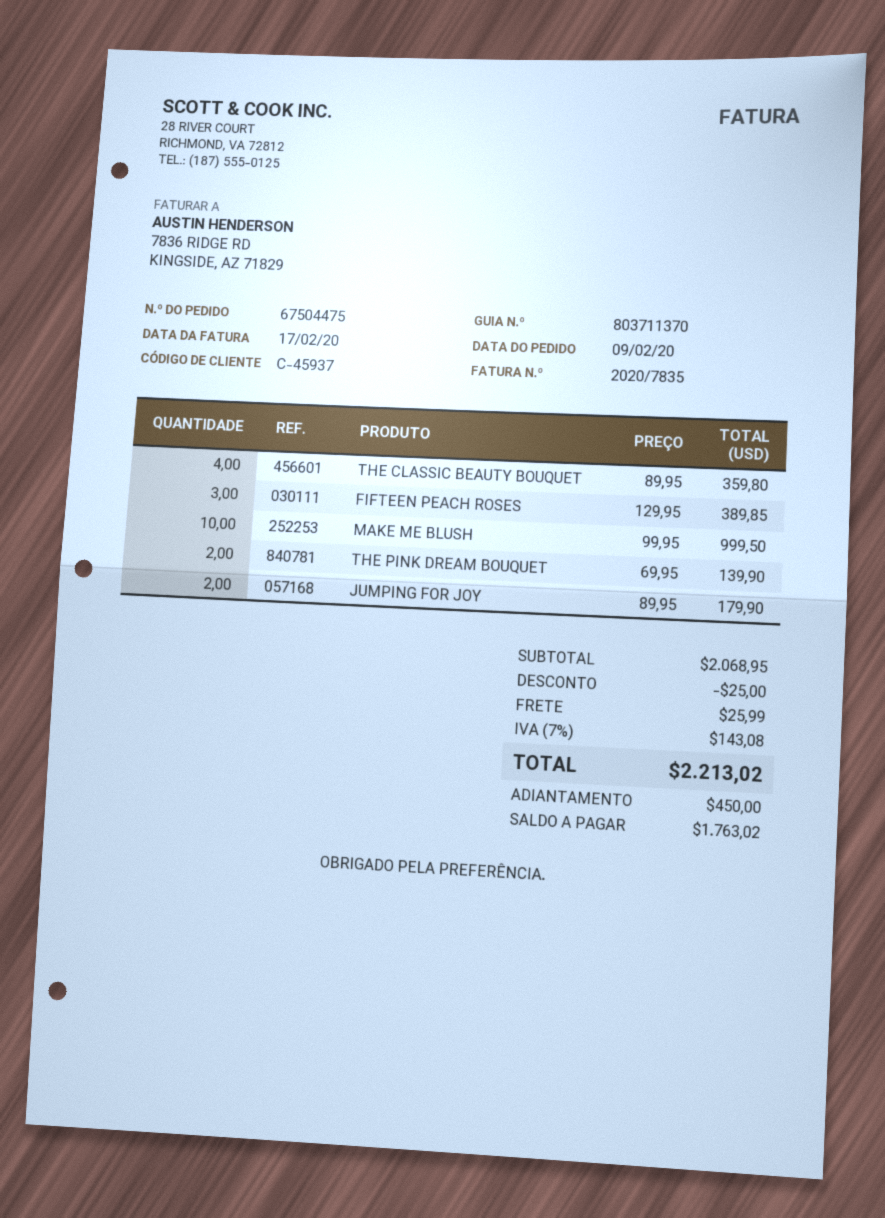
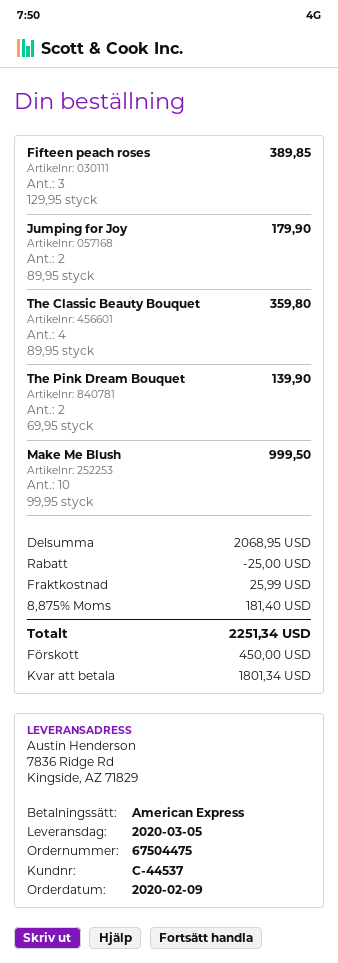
customer number: C-45937 -> C-44537
tax: 7% = 143.08 -> 8.875% = 181.40
total: 2213.02 -> 2251.34
balance: 1763.02 -> 1801.34

